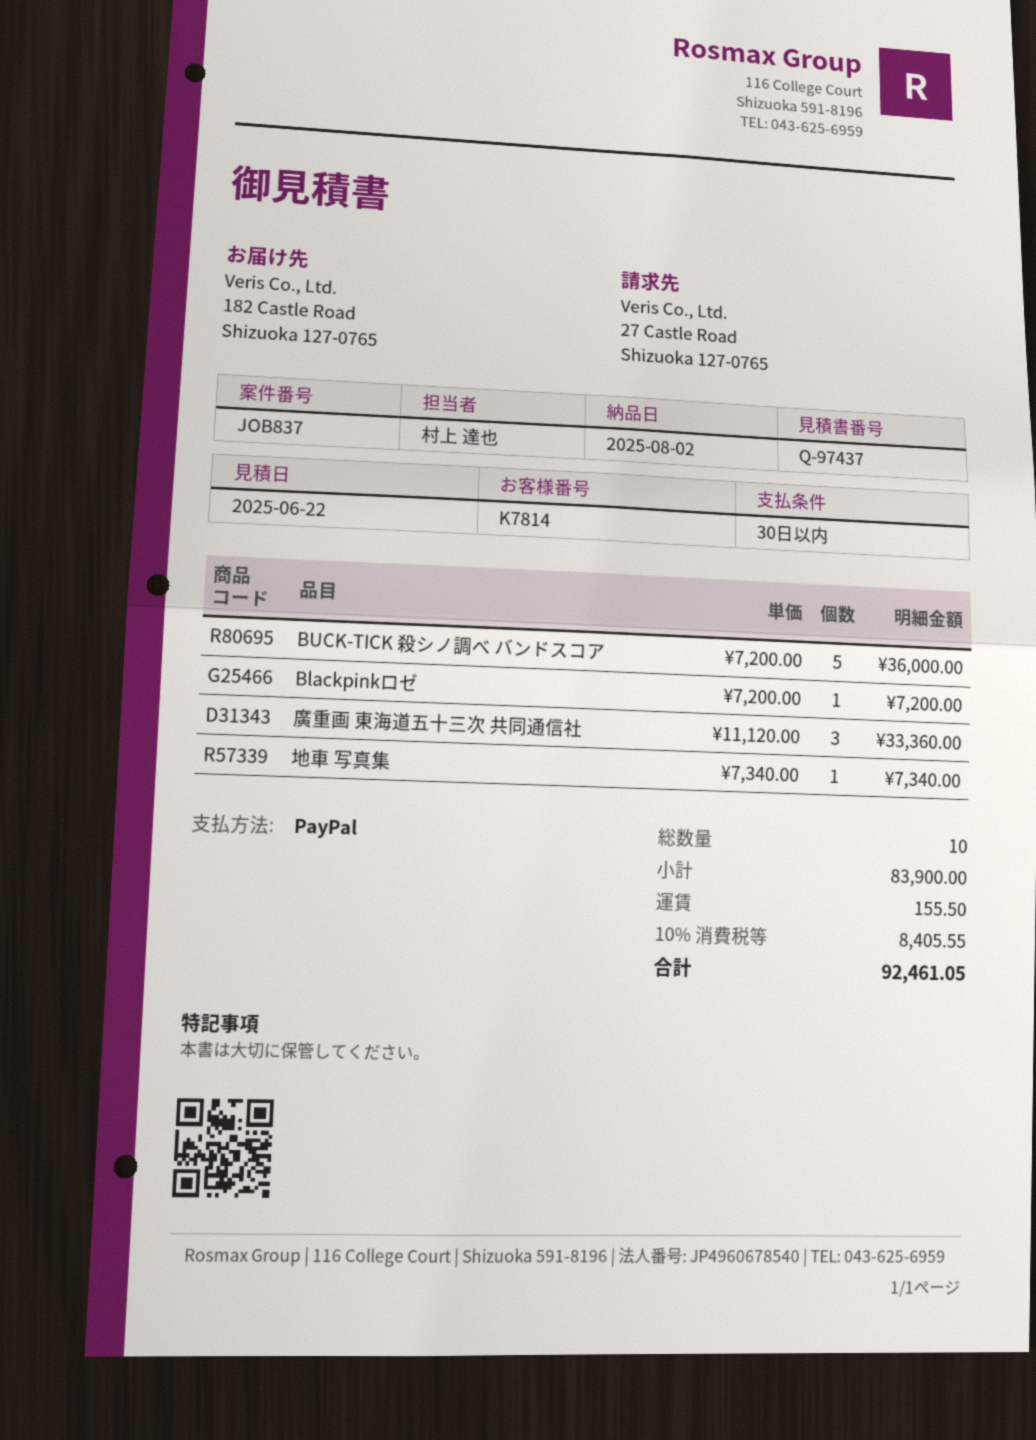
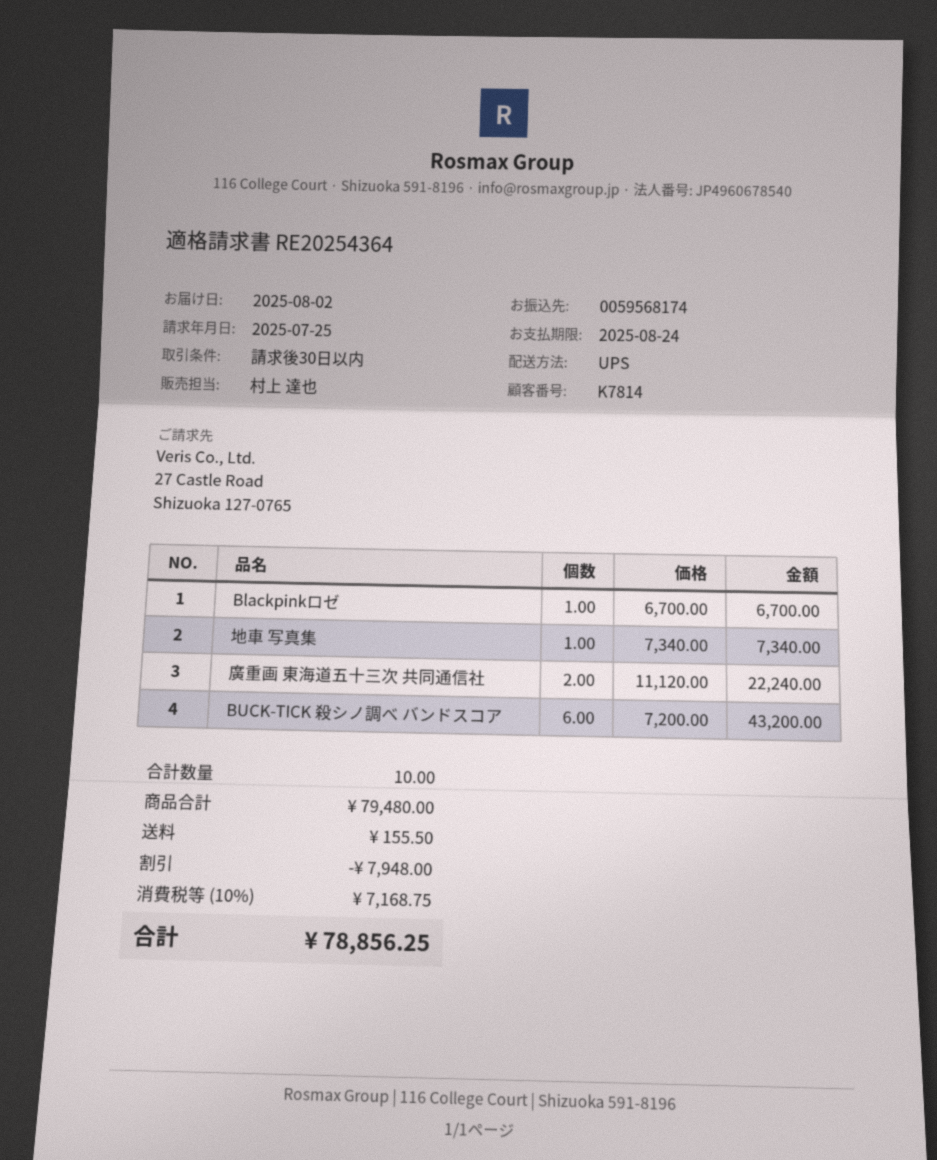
BUCK-TICK 殺シノ調べ バンドスコア: 5 x 7200.00 = 36000.00 -> 6 x 7200.00 = 43200.00
Blackpinkロゼ: 1 x 7200.00 = 7200.00 -> 1 x 6700.00 = 6700.00
廣重画 東海道五十三次 共同通信社: 3 x 11120.00 = 33360.00 -> 2 x 11120.00 = 22240.00
subtotal: 83900.00 -> 79480.00
discount: none -> 7948.00
tax: 10% = 8405.55 -> 10% = 7168.75
total: 92461.05 -> 78856.25

